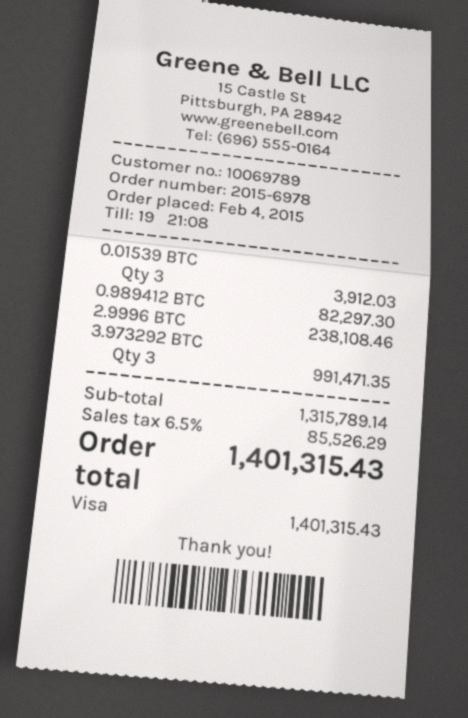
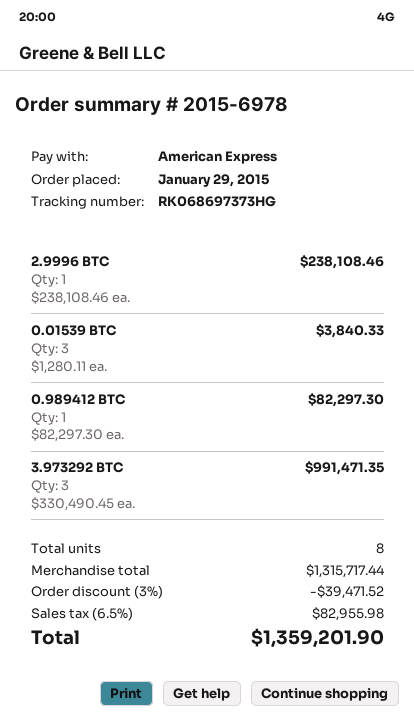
order date: 2015-02-04 -> 2015-01-29
payment method: Visa -> American Express
0.01539 BTC: 3 for 3912.03 -> 3 for 3840.33
subtotal: 1315789.14 -> 1315717.44
discount: none -> 3% = 39471.52
tax: 6.5% = 85526.29 -> 6.5% = 82955.98
total: 1401315.43 -> 1359201.90

